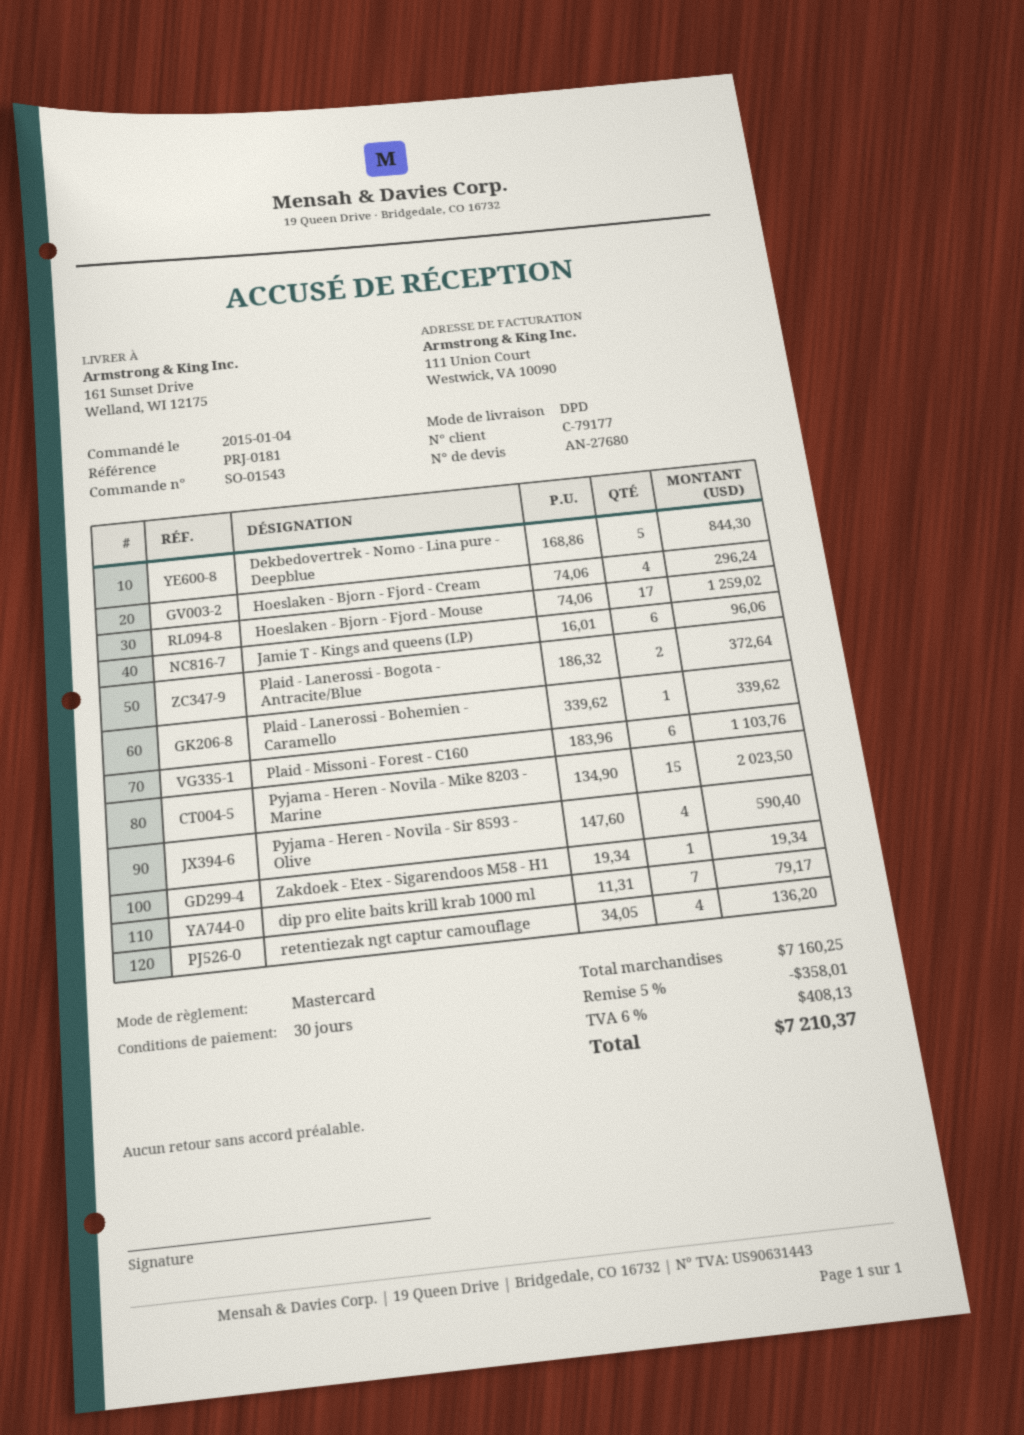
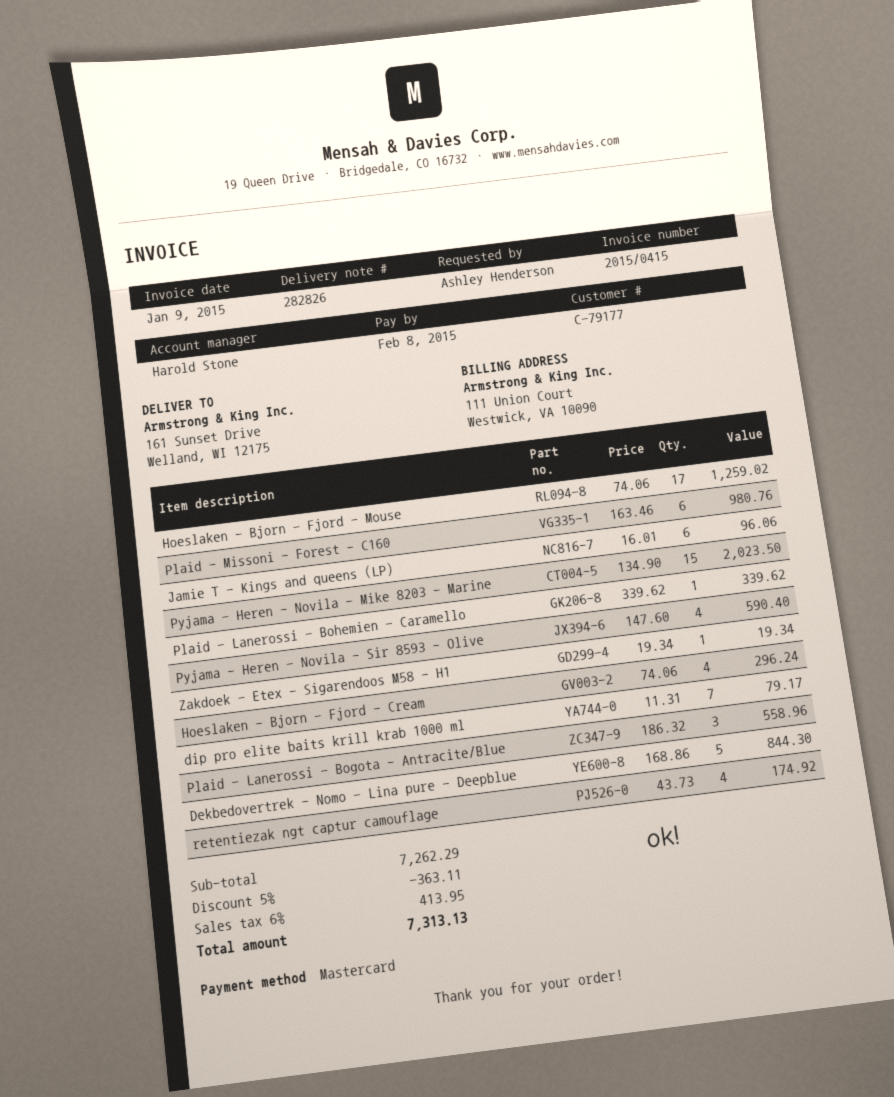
Plaid - Lanerossi - Bogota - Antracite/Blue: 2 x 186.32 = 372.64 -> 3 x 186.32 = 558.96
Plaid - Missoni - Forest - C160: 6 x 183.96 = 1103.76 -> 6 x 163.46 = 980.76
retentiezak ngt captur camouflage: 4 x 34.05 = 136.20 -> 4 x 43.73 = 174.92
subtotal: 7160.25 -> 7262.29
discount: 5% = 358.01 -> 5% = 363.11
tax: 6% = 408.13 -> 6% = 413.95
total: 7210.37 -> 7313.13

